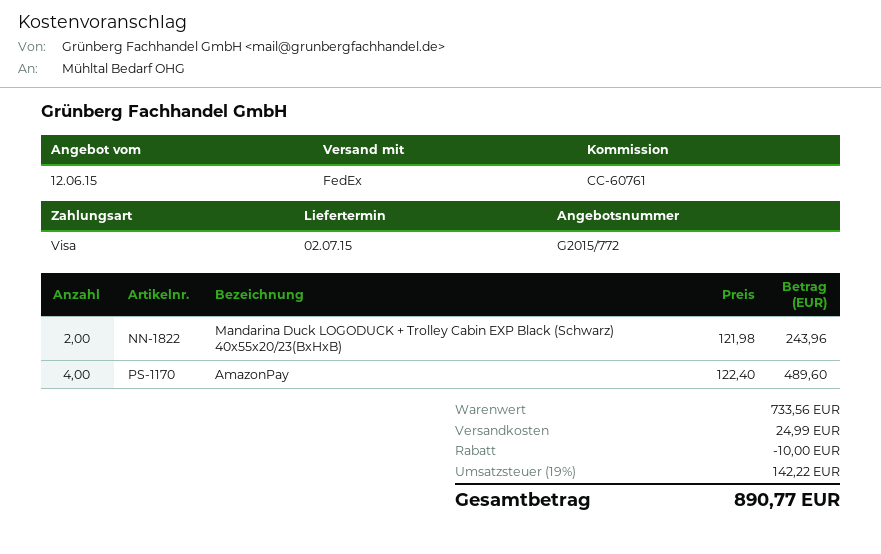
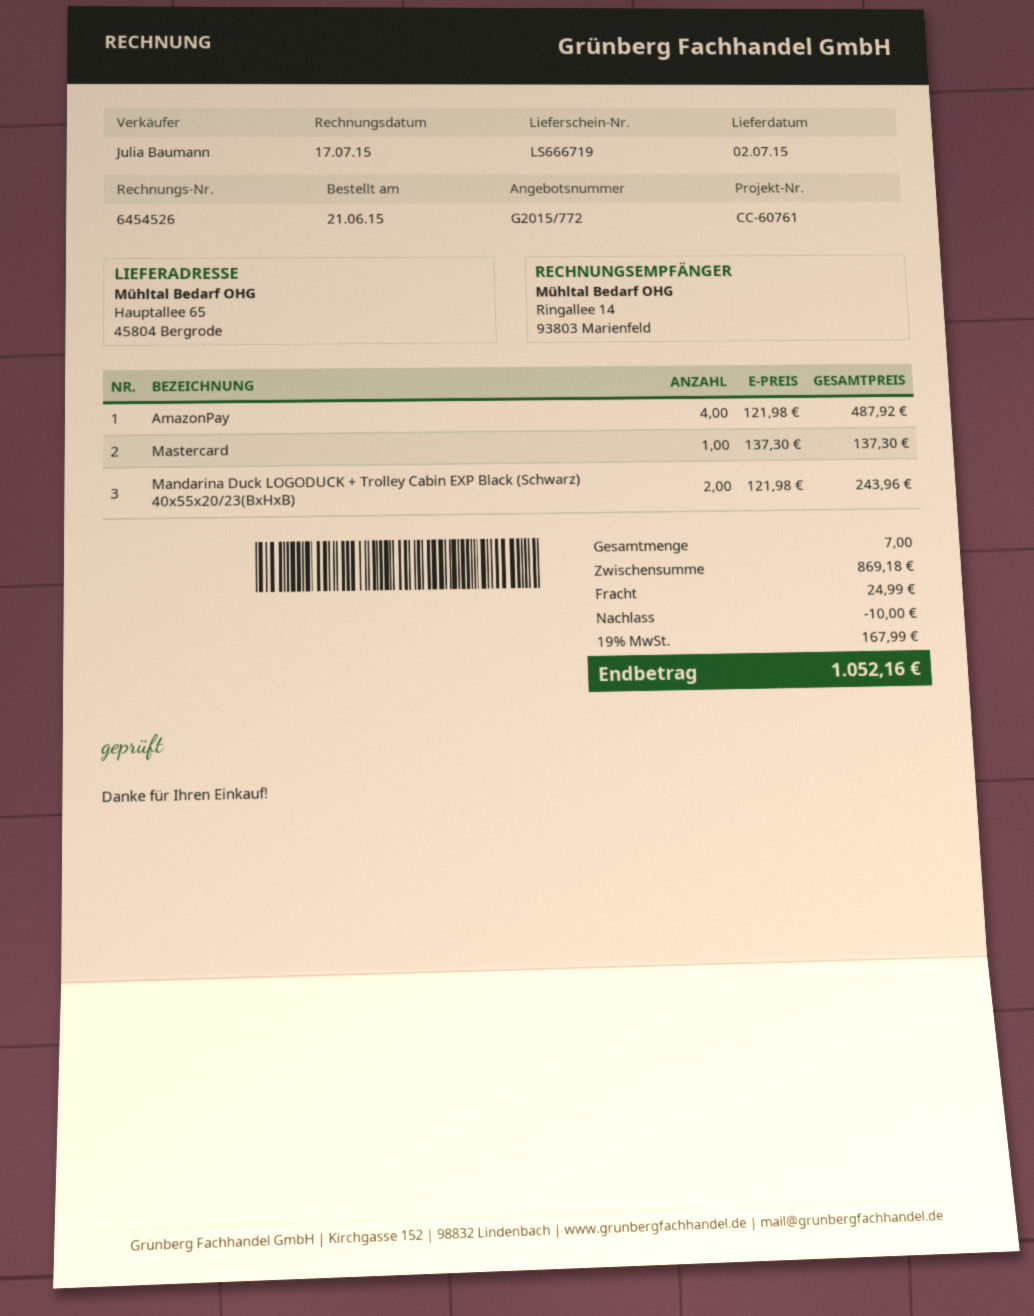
AmazonPay: 4 x 122.40 = 489.60 -> 4 x 121.98 = 487.92
Mastercard: none -> 1 x 137.30 = 137.30
subtotal: 733.56 -> 869.18
tax: 19% = 142.22 -> 19% = 167.99
total: 890.77 -> 1052.16

